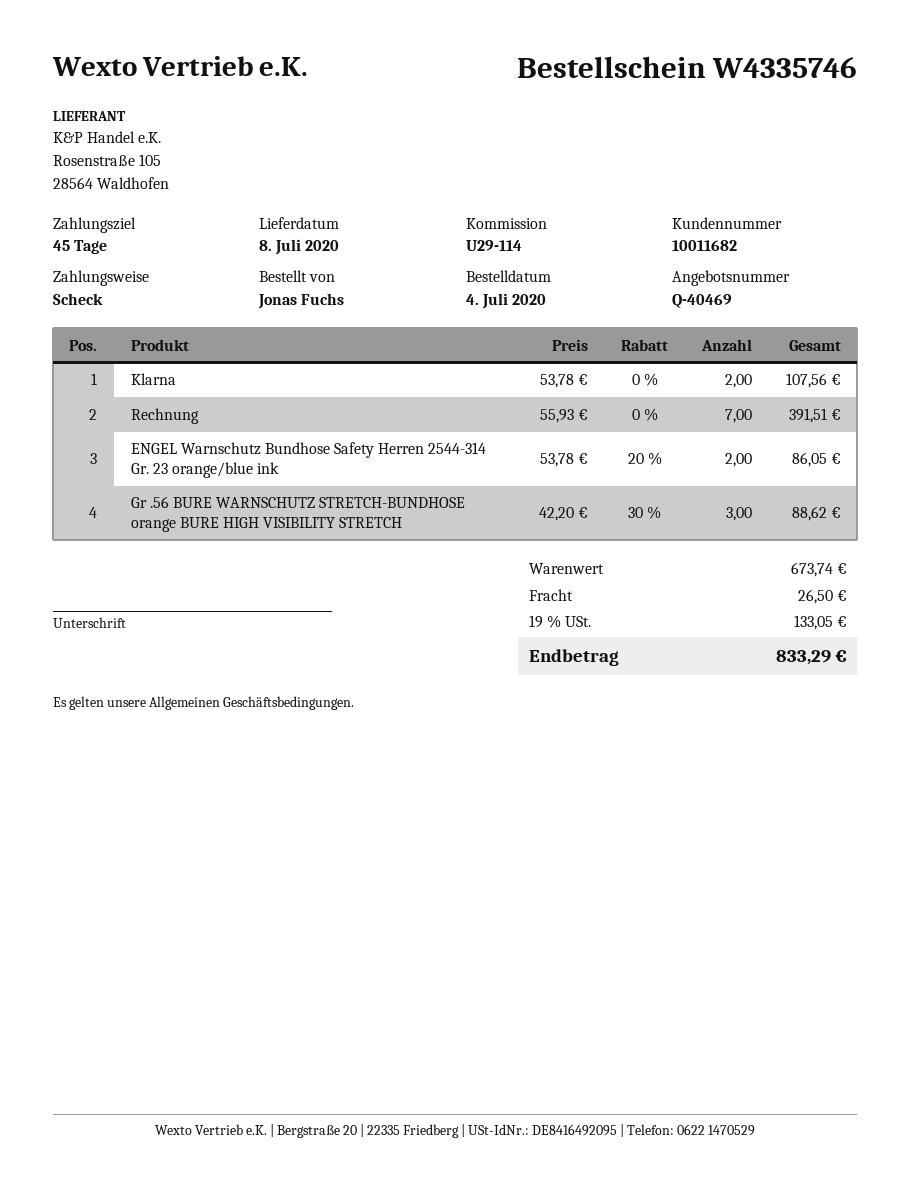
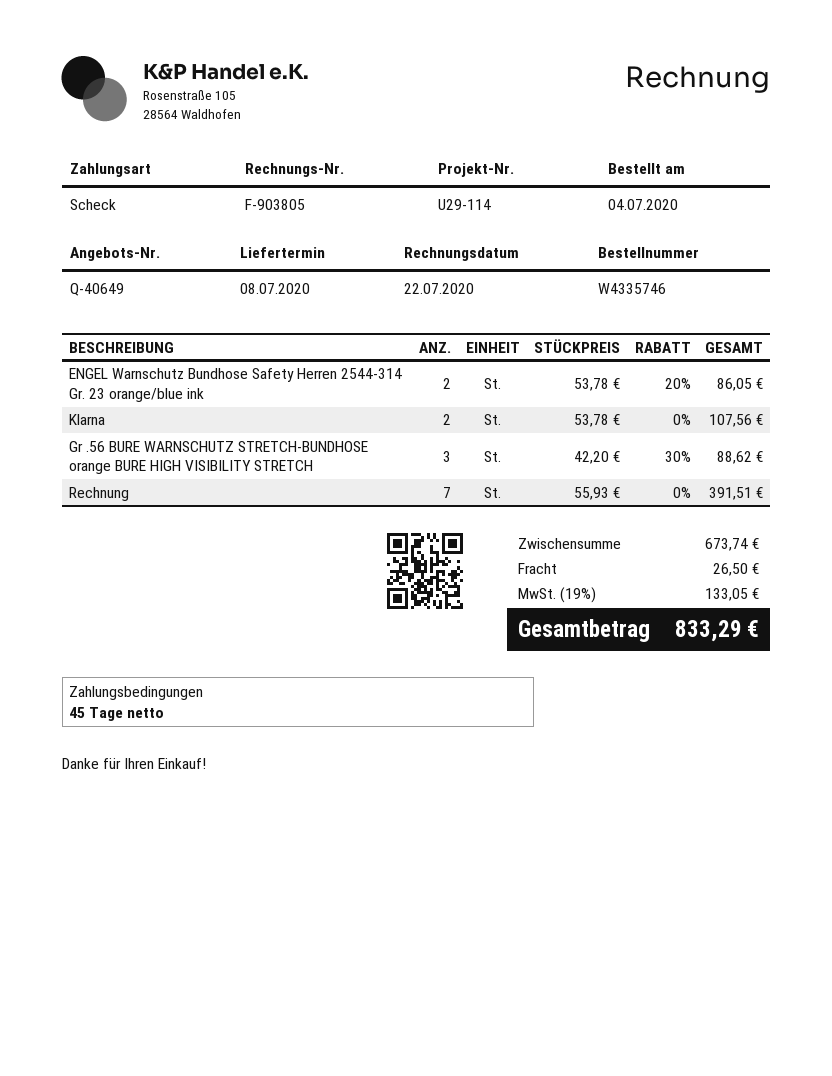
quote number: Q-40469 -> Q-40649

